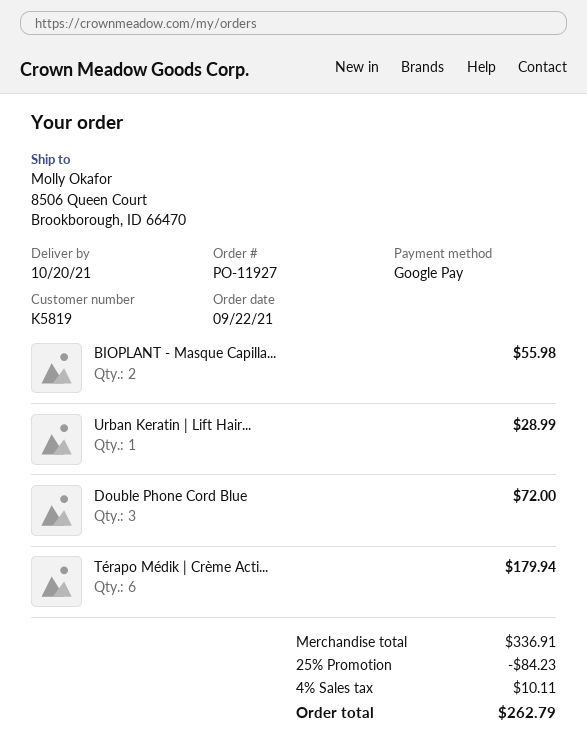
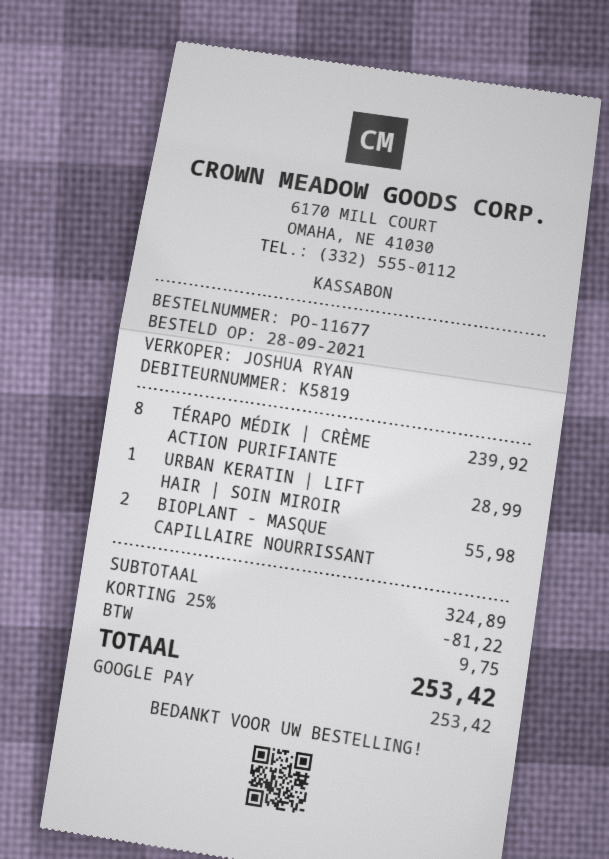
order number: PO-11927 -> PO-11677
order date: 2021-09-22 -> 2021-09-28
Double Phone Cord Blue: 3 for 72.00 -> none
Térapo Médik | Crème Acti...: 6 for 179.94 -> 8 for 239.92
subtotal: 336.91 -> 324.89
discount: 25% = 84.23 -> 25% = 81.22
tax: 10.11 -> 9.75
total: 262.79 -> 253.42

